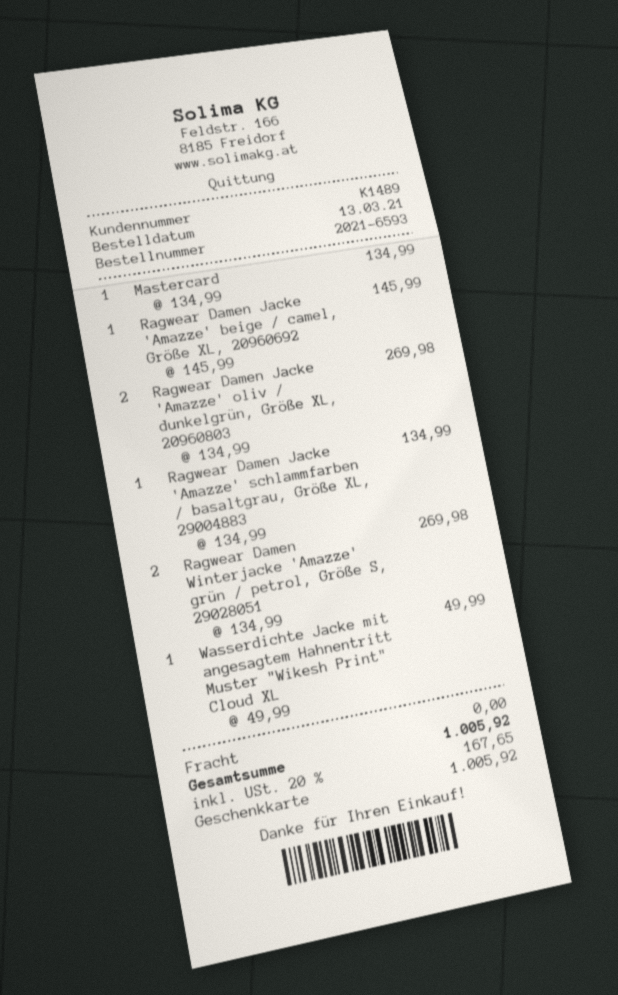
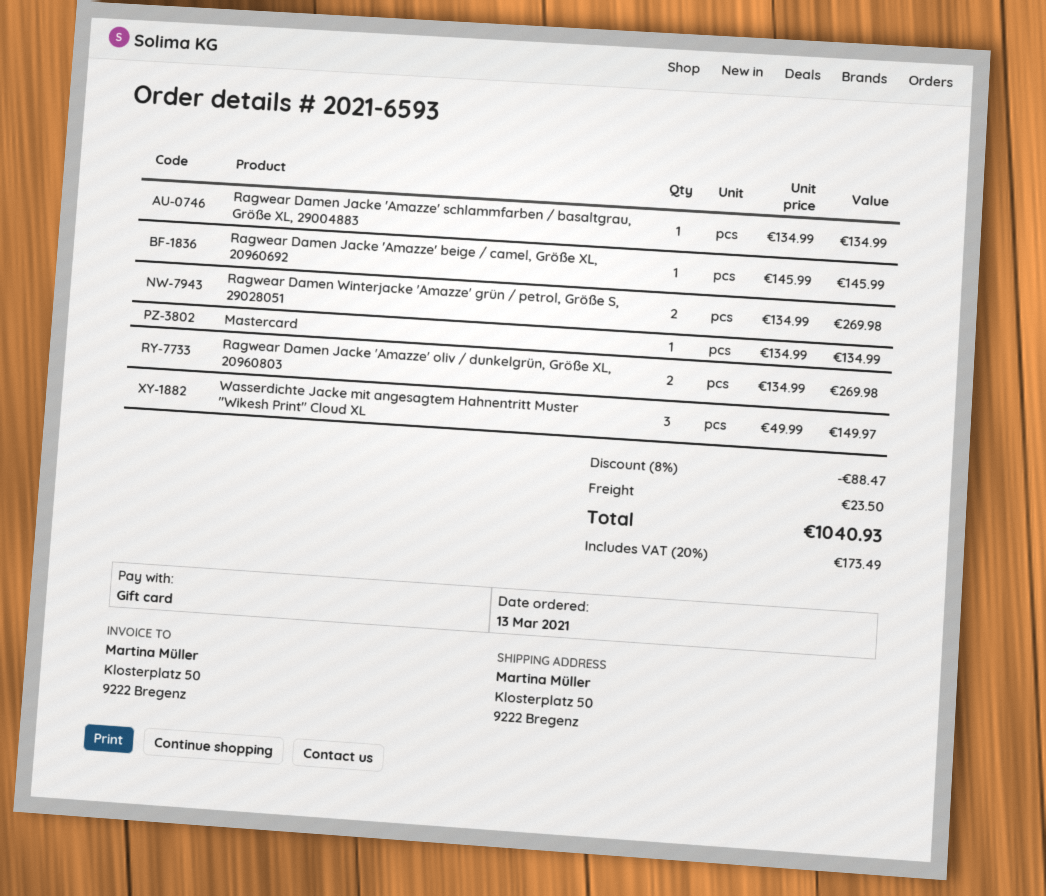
Wasserdichte Jacke mit angesagtem Hahnentritt Muster "Wikesh Print" Cloud XL: 1 x 49.99 = 49.99 -> 3 x 49.99 = 149.97
discount: none -> 8% = 88.47
shipping: 0.00 -> 23.50
tax: 20% = 167.65 -> 20% = 173.49
total: 1005.92 -> 1040.93

